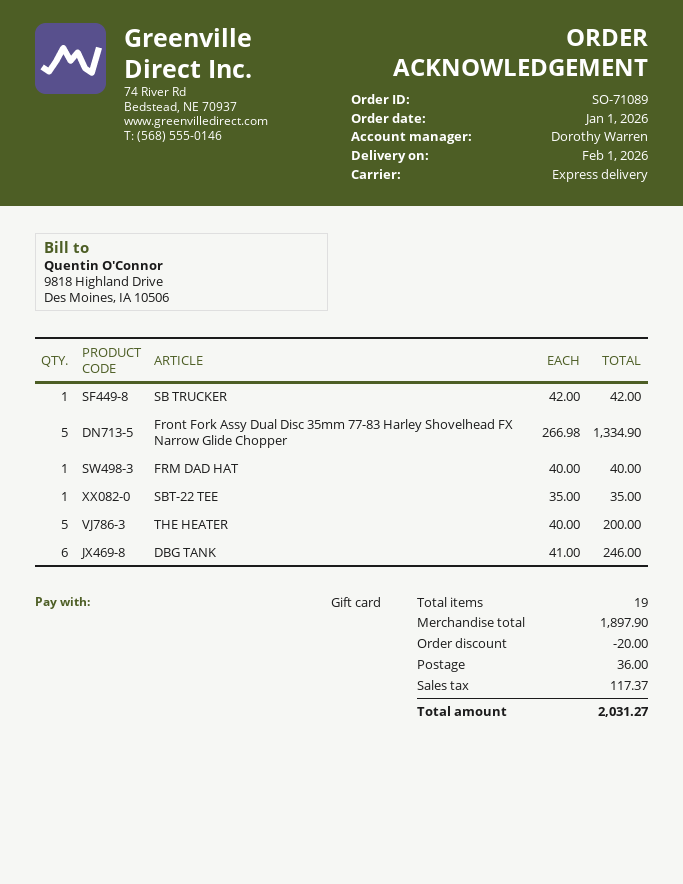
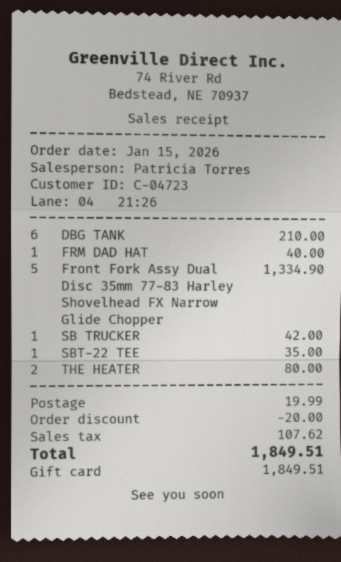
order date: 2026-01-01 -> 2026-01-15
sales rep: Dorothy Warren -> Patricia Torres
THE HEATER: 5 for 200.00 -> 2 for 80.00
DBG TANK: 6 for 246.00 -> 6 for 210.00
shipping: 36.00 -> 19.99
tax: 117.37 -> 107.62
total: 2031.27 -> 1849.51

